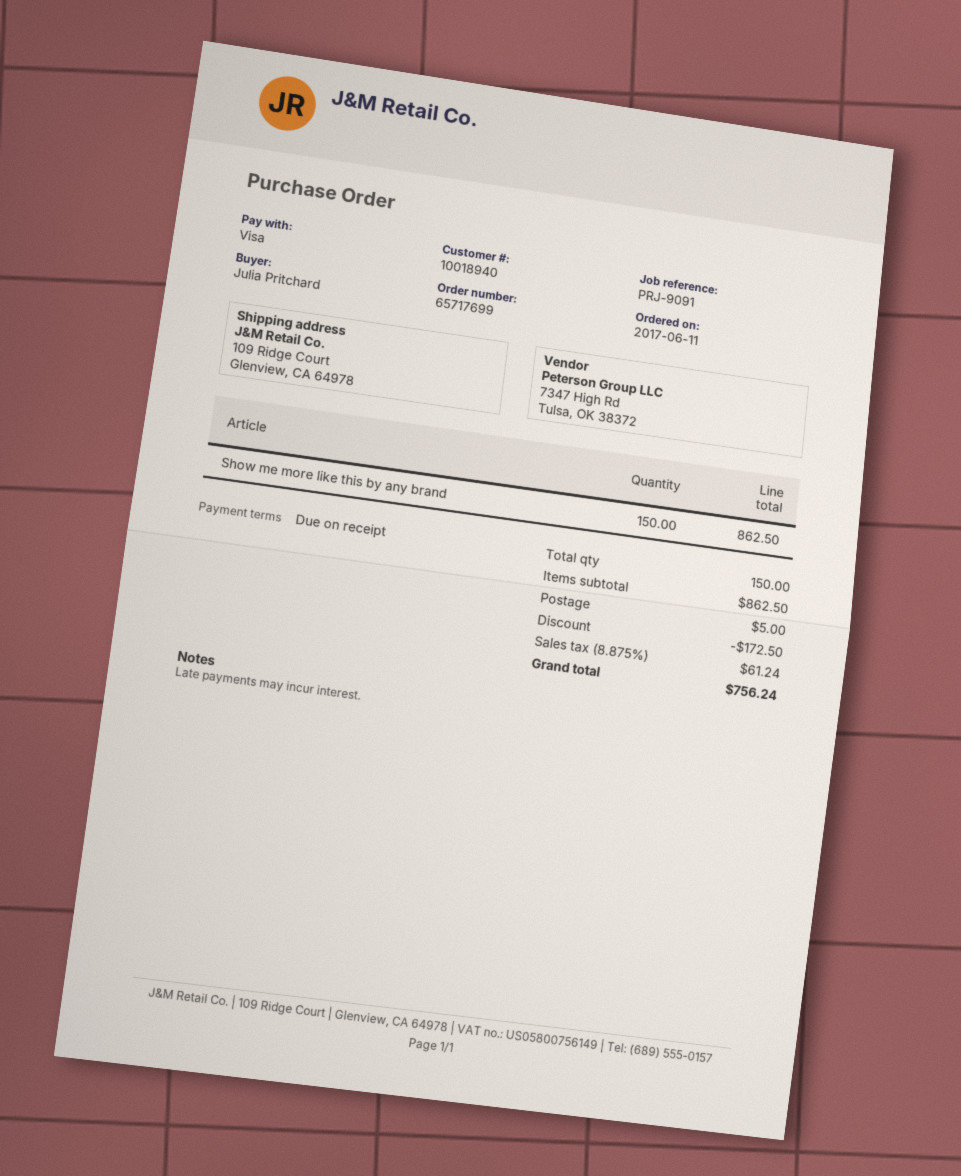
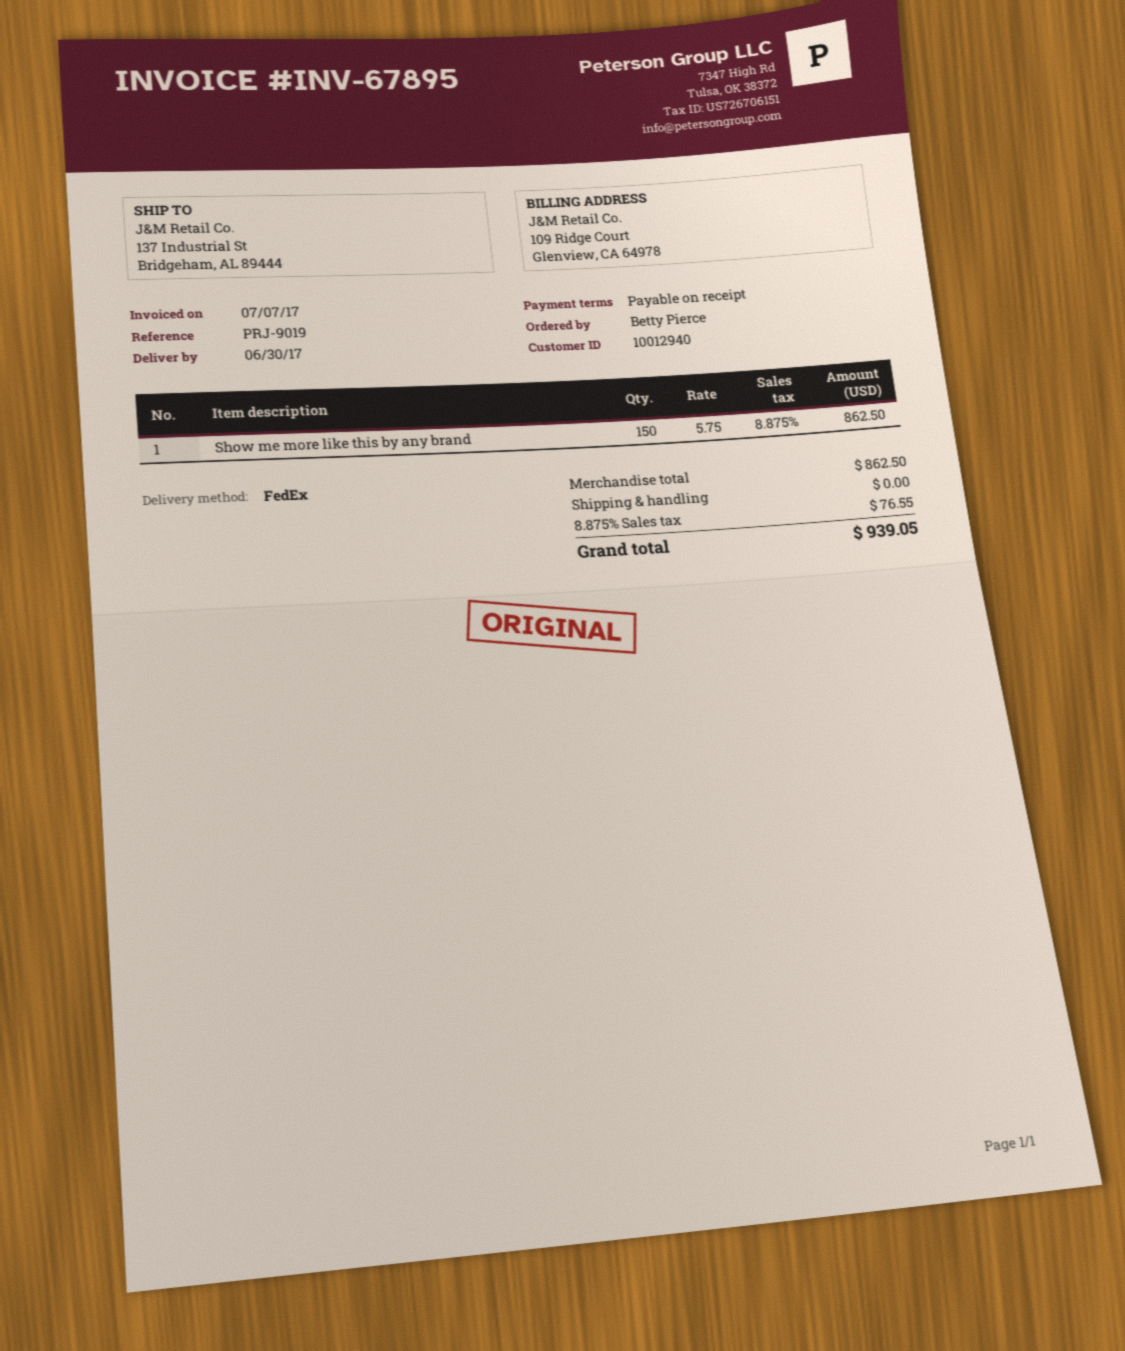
customer number: 10018940 -> 10012940
reference: PRJ-9091 -> PRJ-9019
ordered by: Julia Pritchard -> Betty Pierce
ship to: 109 Ridge Court, Glenview, CA 64978 -> 137 Industrial St, Bridgeham, AL 89444
discount: 172.50 -> none
shipping: 5.00 -> 0.00
tax: 8.875% = 61.24 -> 8.875% = 76.55
total: 756.24 -> 939.05

